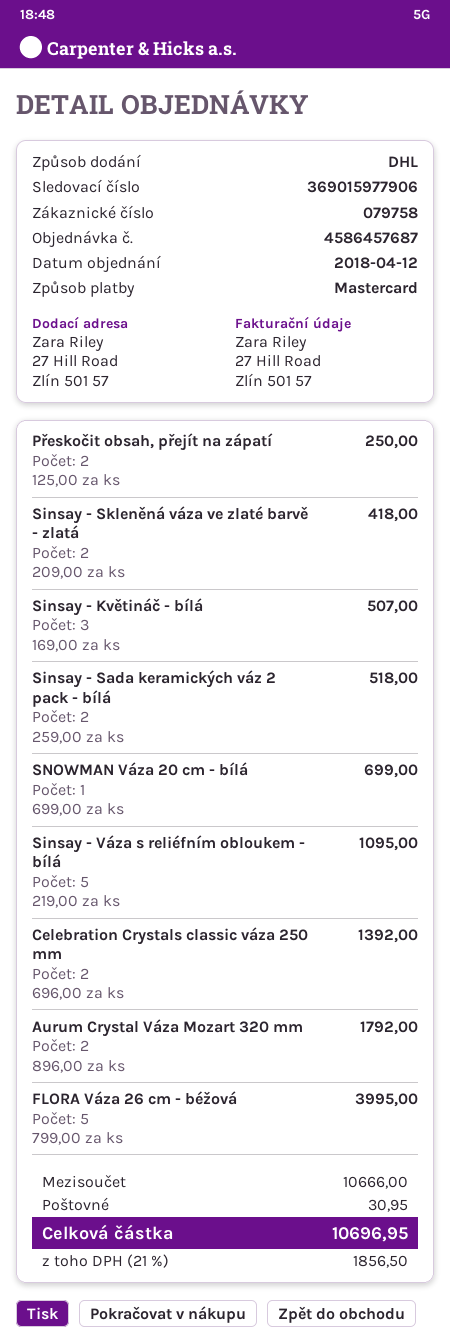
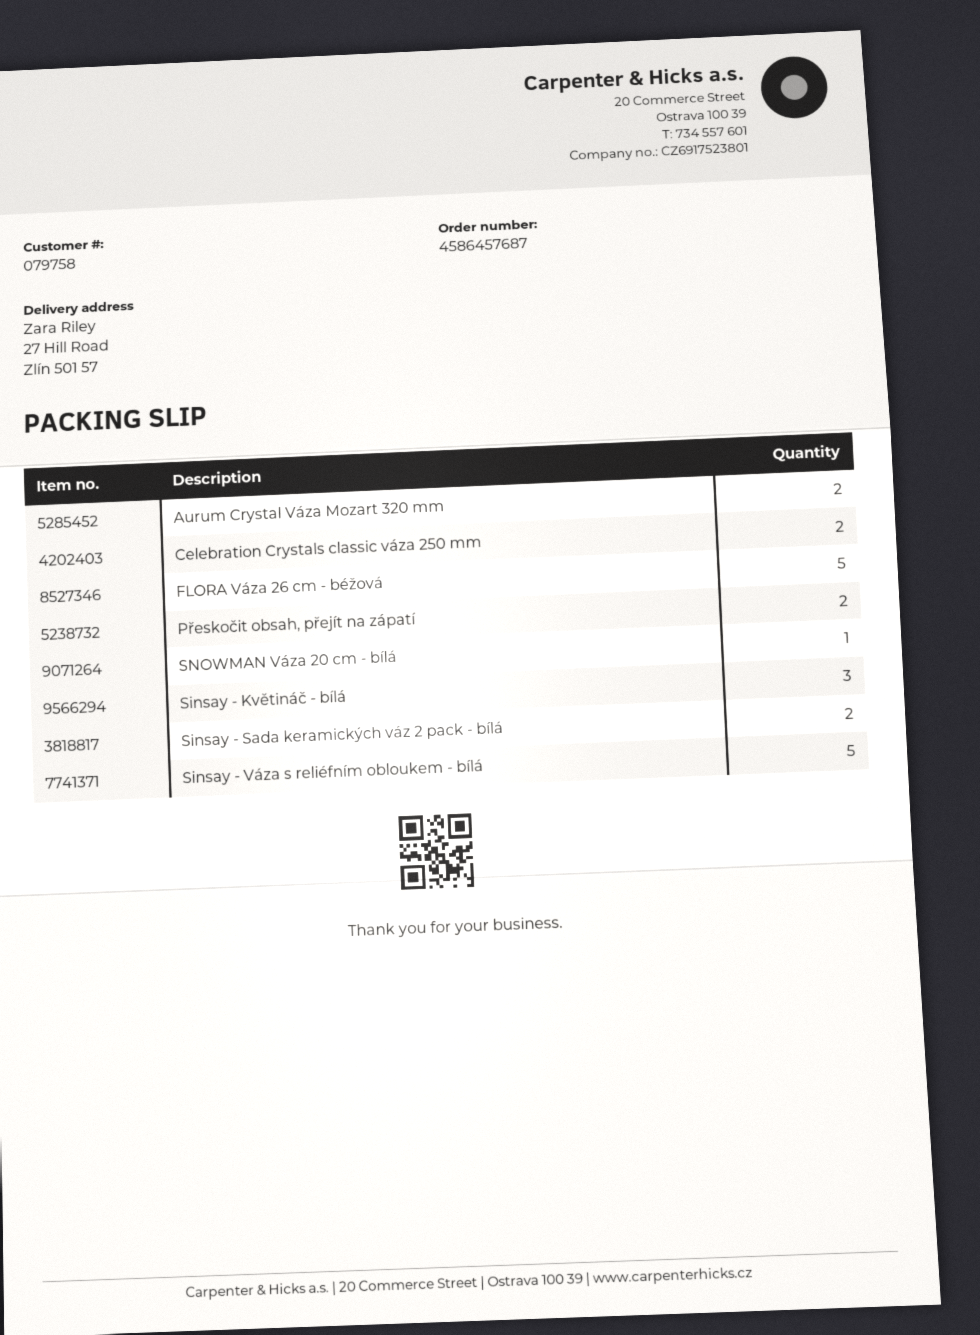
Sinsay - Skleněná váza ve zlaté barvě - zlatá: 2 -> none

